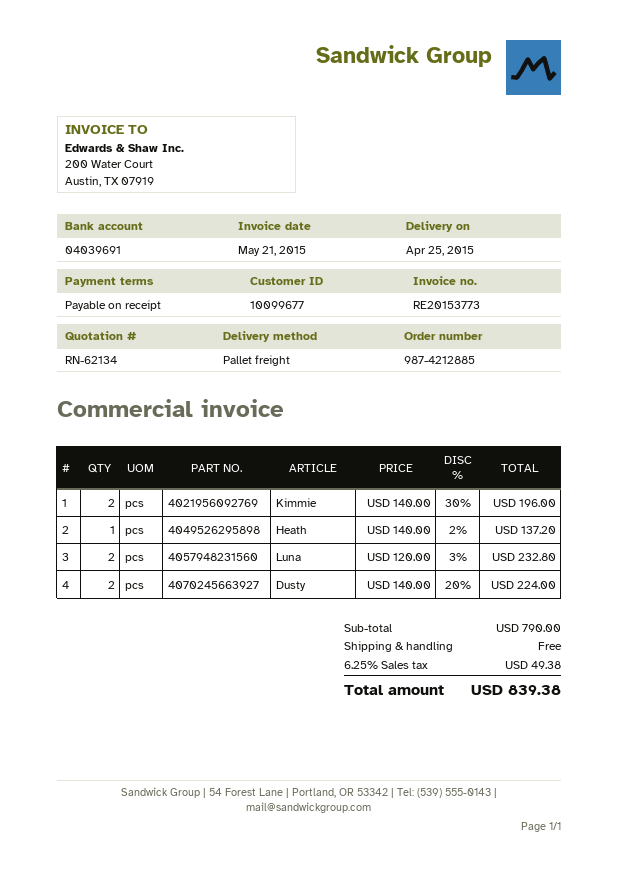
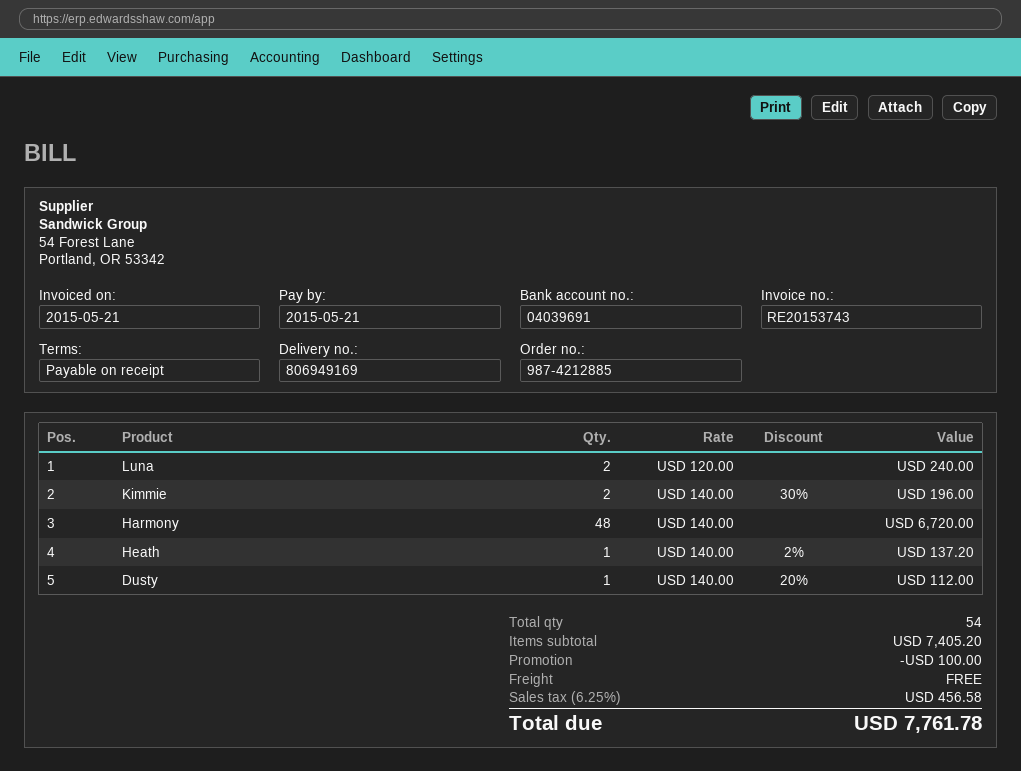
invoice number: RE20153773 -> RE20153743
Luna: 2 x 120.00 - 3% = 232.80 -> 2 x 120.00 = 240.00
Dusty: 2 x 140.00 - 20% = 224.00 -> 1 x 140.00 - 20% = 112.00
Harmony: none -> 48 x 140.00 = 6720.00
subtotal: 790.00 -> 7405.20
discount: none -> 100.00
tax: 6.25% = 49.38 -> 6.25% = 456.58
total: 839.38 -> 7761.78

